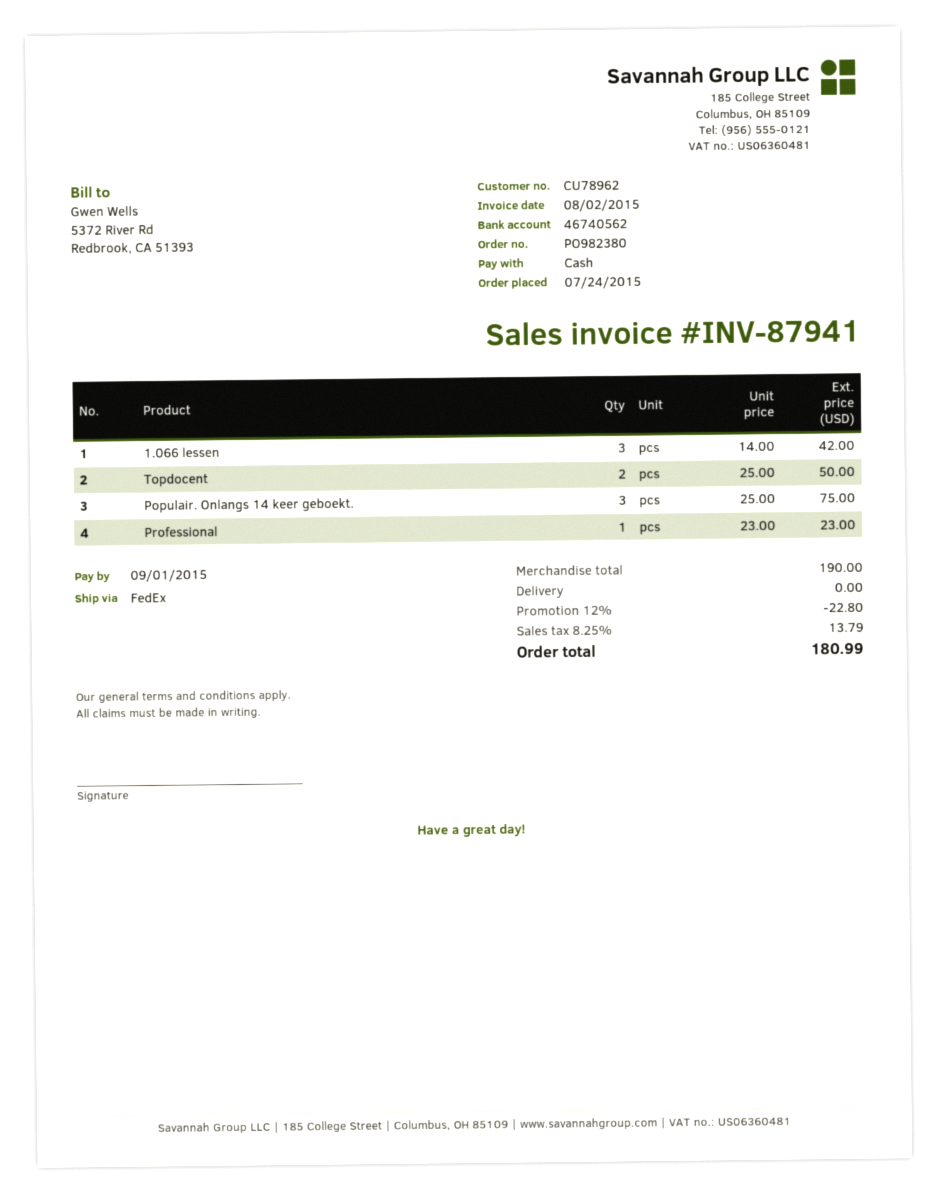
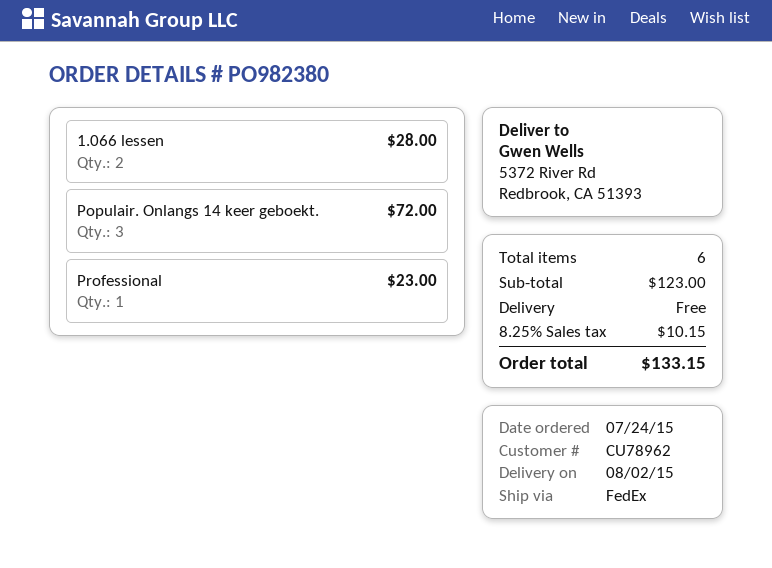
1.066 lessen: 3 for 42.00 -> 2 for 28.00
Topdocent: 2 for 50.00 -> none
Populair. Onlangs 14 keer geboekt.: 3 for 75.00 -> 3 for 72.00
subtotal: 190.00 -> 123.00
discount: 12% = 22.80 -> none
tax: 8.25% = 13.79 -> 8.25% = 10.15
total: 180.99 -> 133.15

